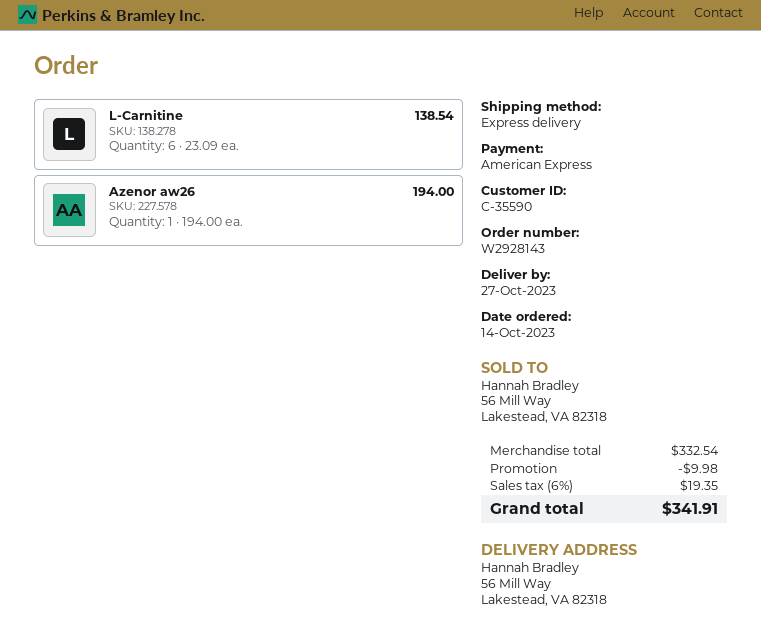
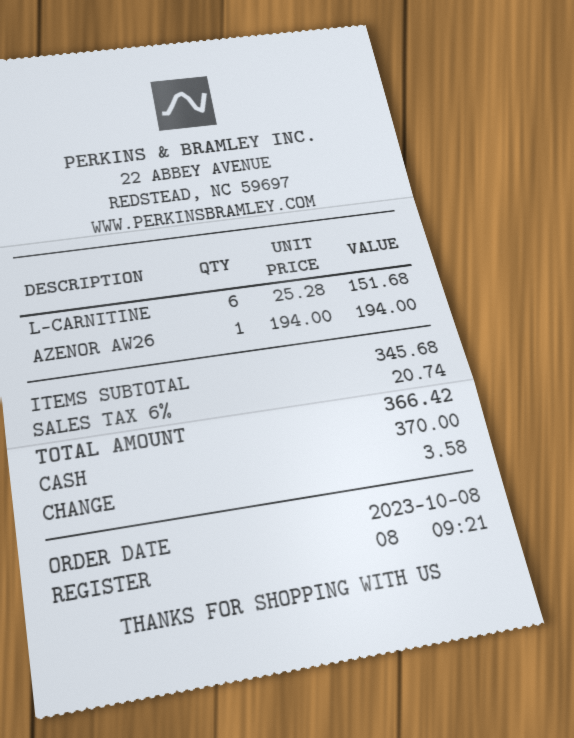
order date: 2023-10-14 -> 2023-10-08
payment method: American Express -> cash
L-Carnitine: 6 x 23.09 = 138.54 -> 6 x 25.28 = 151.68
subtotal: 332.54 -> 345.68
discount: 9.98 -> none
tax: 6% = 19.35 -> 6% = 20.74
total: 341.91 -> 366.42

